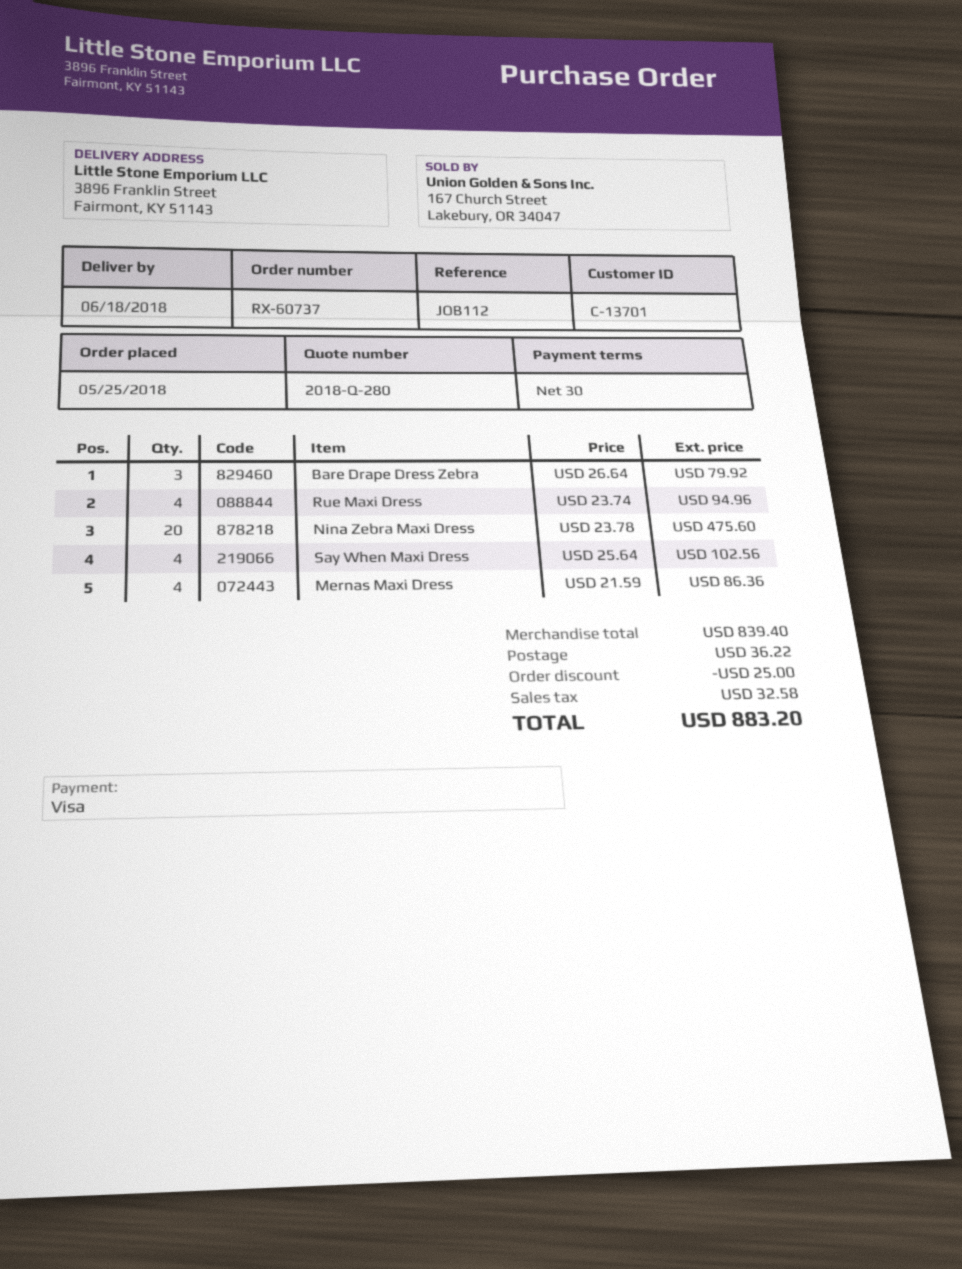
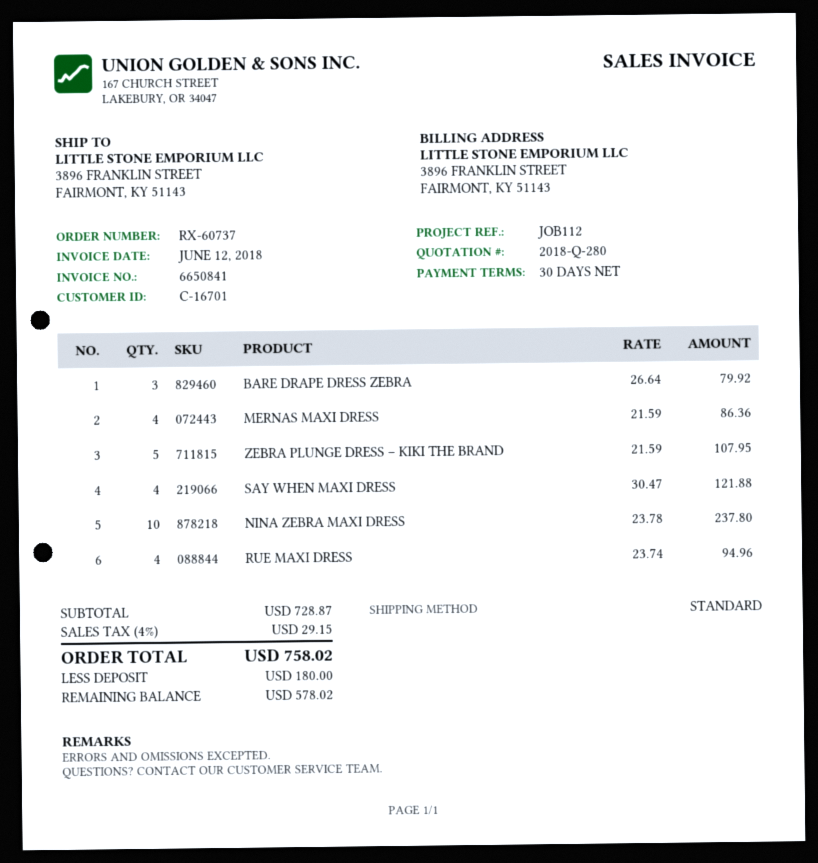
customer number: C-13701 -> C-16701
Nina Zebra Maxi Dress: 20 x 23.78 = 475.60 -> 10 x 23.78 = 237.80
Say When Maxi Dress: 4 x 25.64 = 102.56 -> 4 x 30.47 = 121.88
ZEBRA PLUNGE DRESS – KIKI THE BRAND: none -> 5 x 21.59 = 107.95
subtotal: 839.40 -> 728.87
discount: 25.00 -> none
shipping: 36.22 -> none
tax: 32.58 -> 29.15
total: 883.20 -> 758.02

